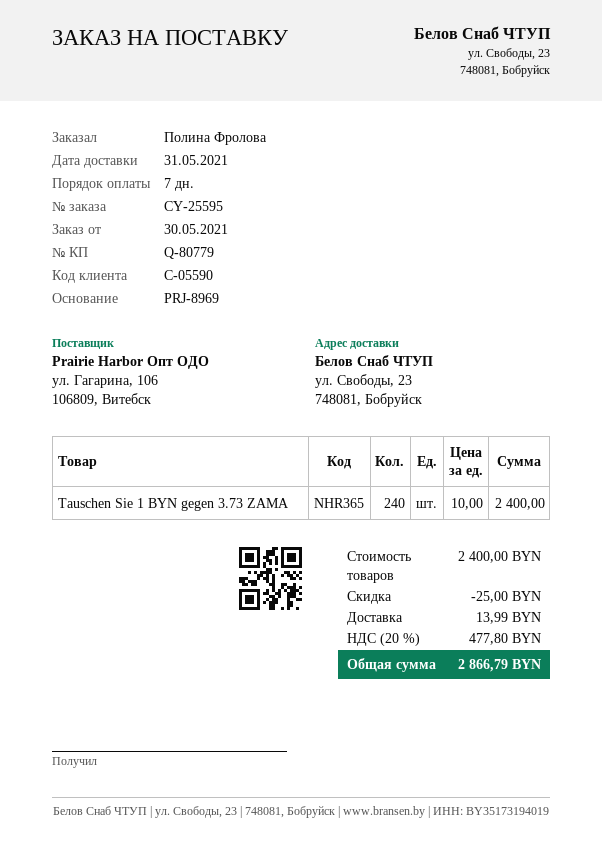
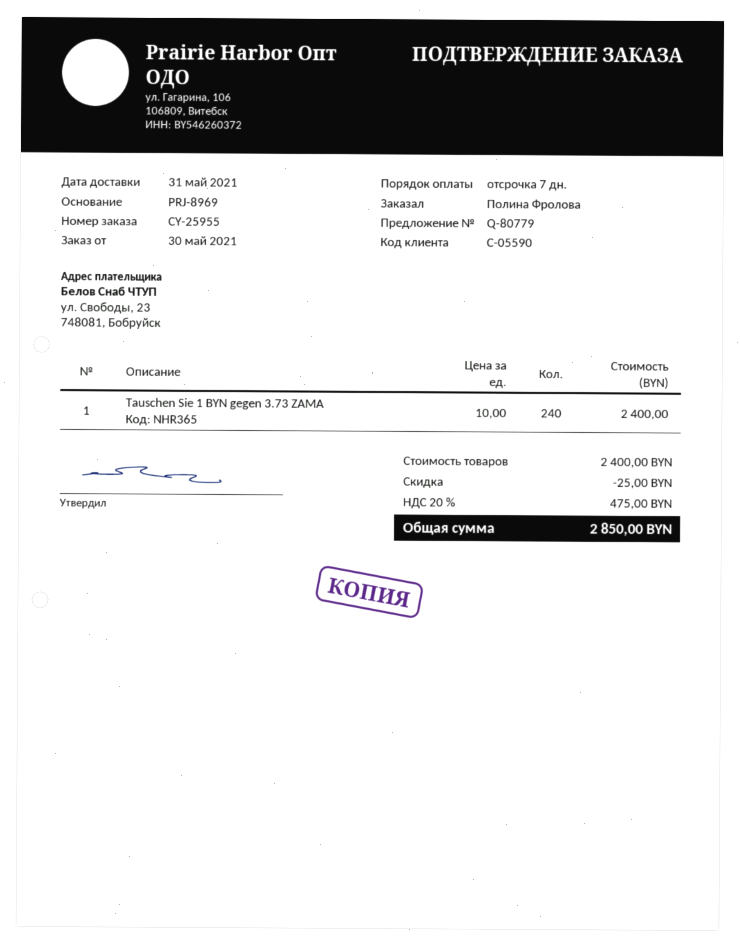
order number: CY-25595 -> CY-25955
shipping: 13.99 -> none
tax: 20% = 477.80 -> 20% = 475.00
total: 2866.79 -> 2850.00

